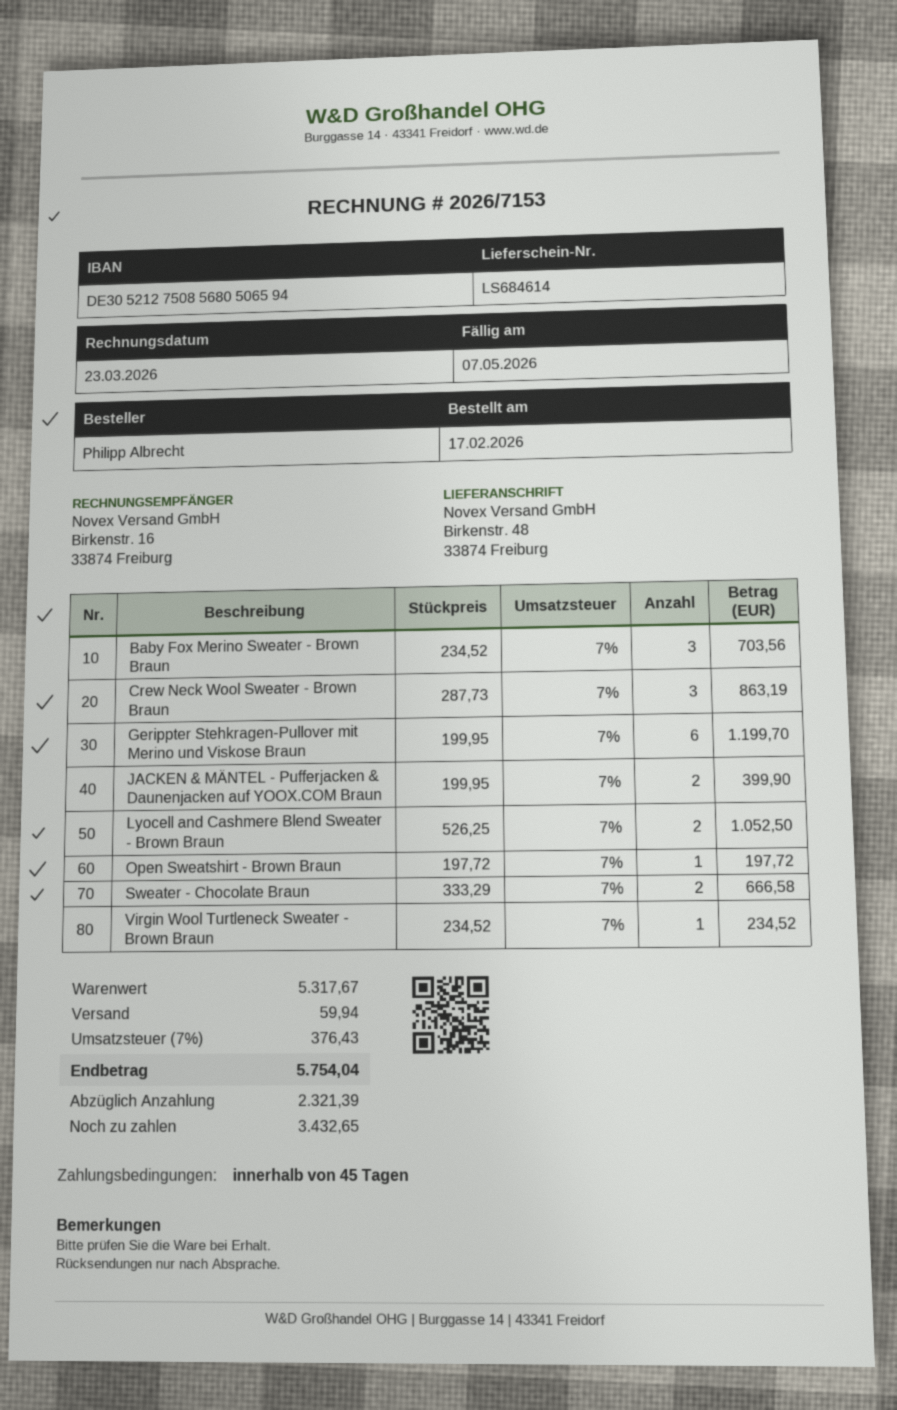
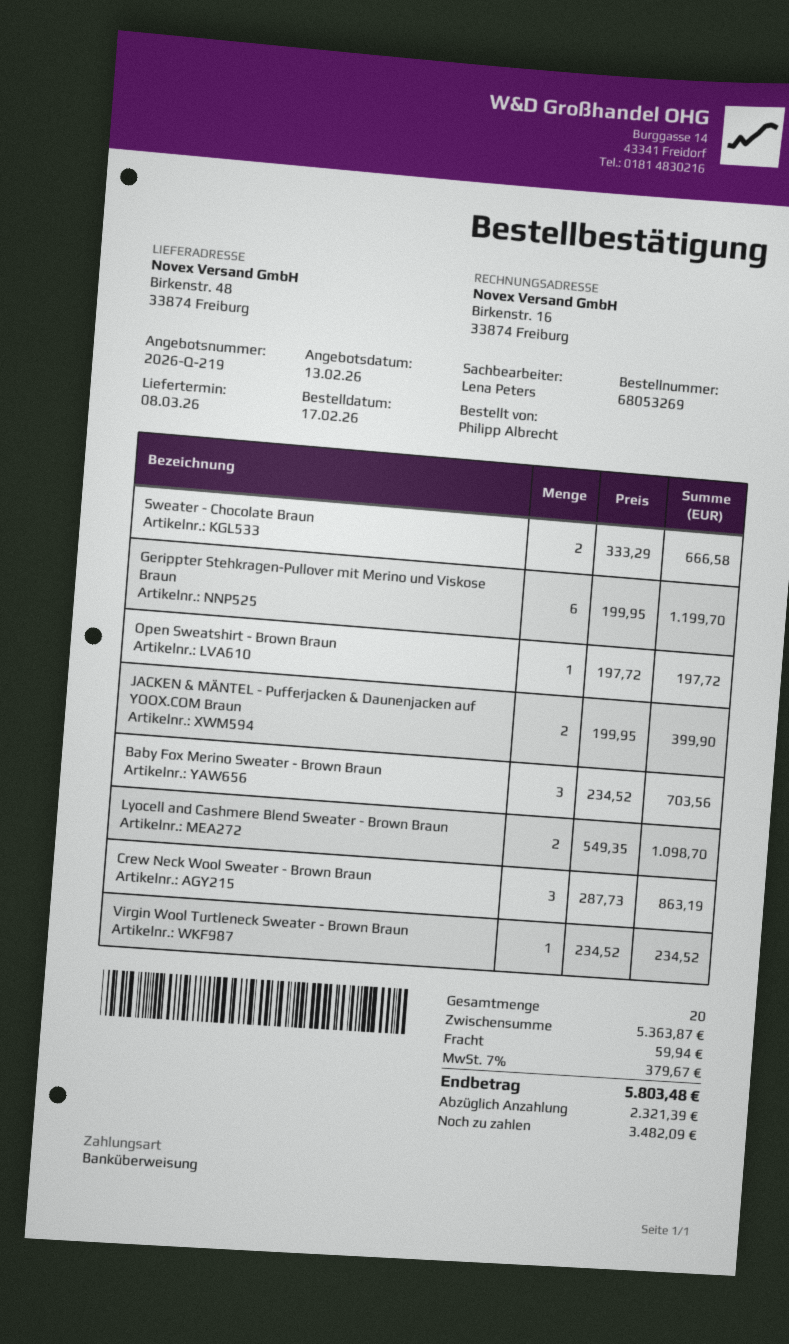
Lyocell and Cashmere Blend Sweater - Brown Braun: 2 x 526.25 = 1052.50 -> 2 x 549.35 = 1098.70
subtotal: 5317.67 -> 5363.87
tax: 7% = 376.43 -> 7% = 379.67
total: 5754.04 -> 5803.48
balance: 3432.65 -> 3482.09

